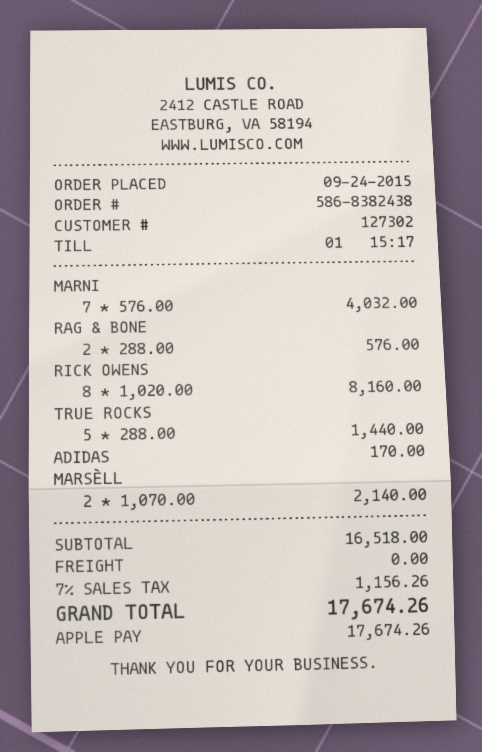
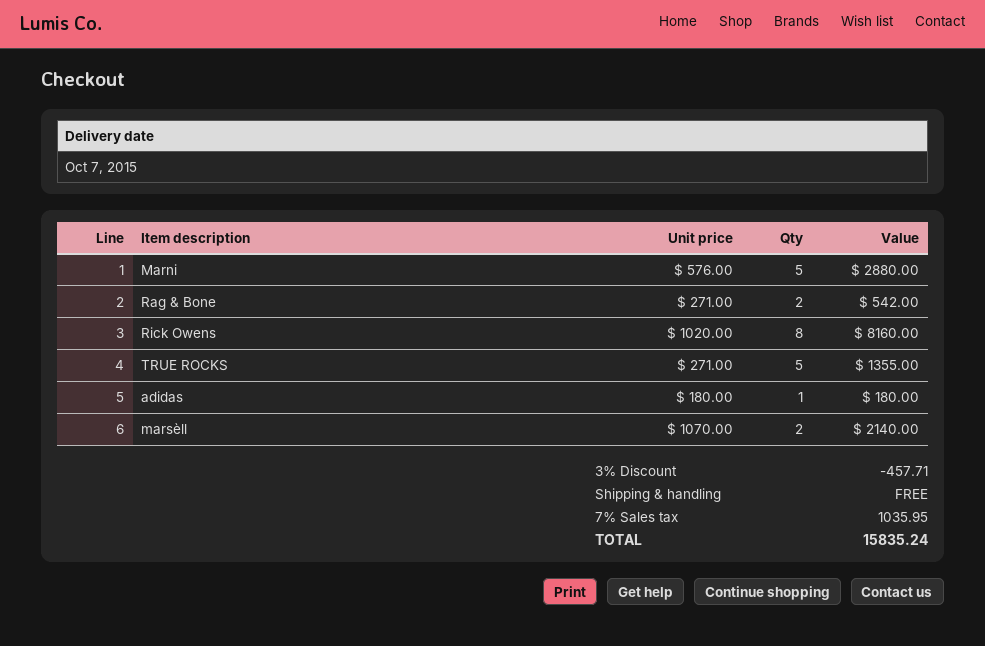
MARNI: 7 x 576.00 = 4032.00 -> 5 x 576.00 = 2880.00
RAG & BONE: 2 x 288.00 = 576.00 -> 2 x 271.00 = 542.00
TRUE ROCKS: 5 x 288.00 = 1440.00 -> 5 x 271.00 = 1355.00
ADIDAS: 1 x 170.00 = 170.00 -> 1 x 180.00 = 180.00
discount: none -> 3% = 457.71
tax: 7% = 1156.26 -> 7% = 1035.95
total: 17674.26 -> 15835.24

